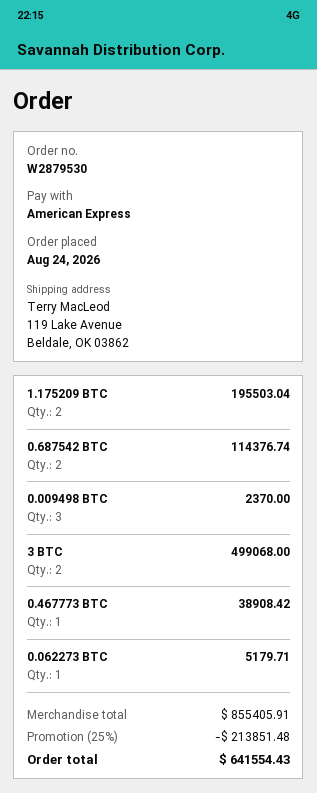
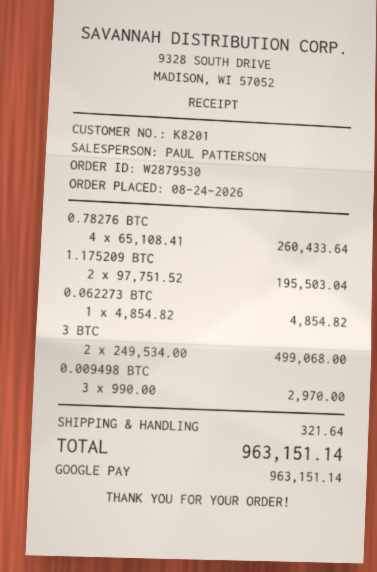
payment method: American Express -> Google Pay
0.687542 BTC: 2 for 114376.74 -> none
0.009498 BTC: 3 for 2370.00 -> 3 for 2970.00
0.467773 BTC: 1 for 38908.42 -> none
0.062273 BTC: 1 for 5179.71 -> 1 for 4854.82
0.78276 BTC: none -> 4 for 260433.64
discount: 25% = 213851.48 -> none
shipping: none -> 321.64
total: 641554.43 -> 963151.14

